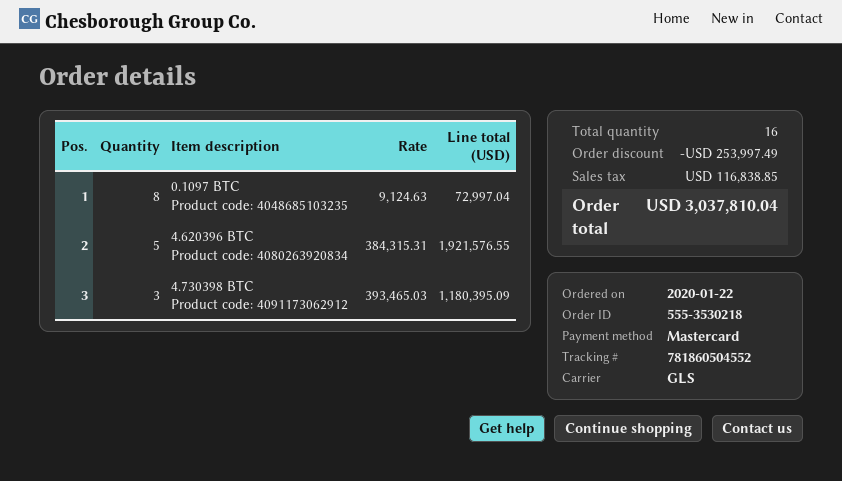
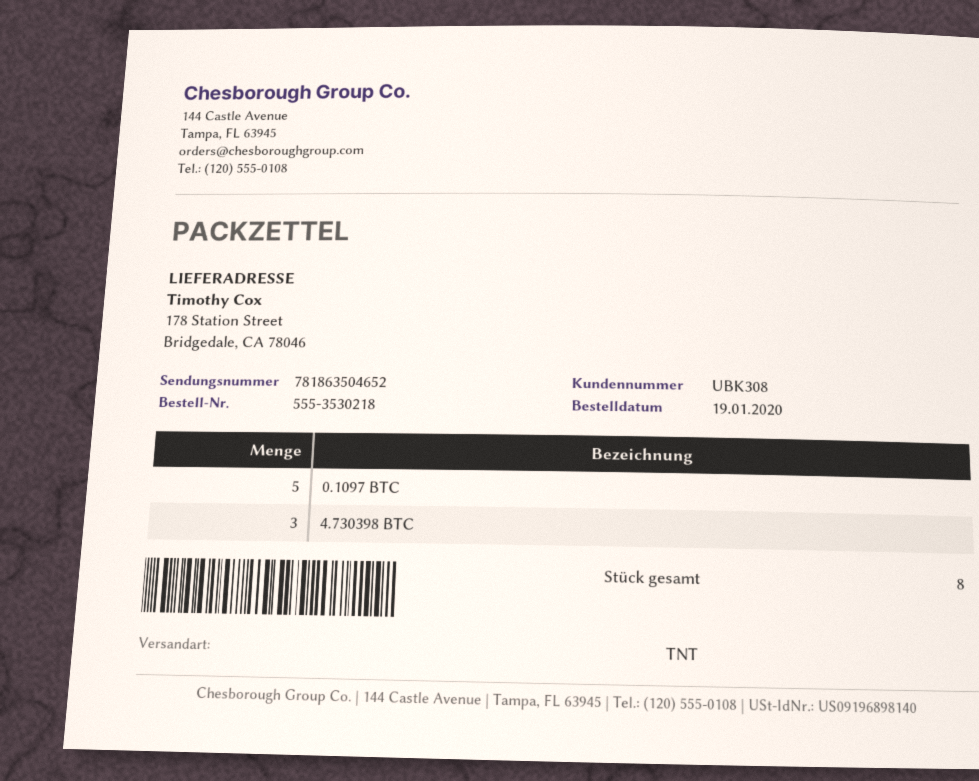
order date: 2020-01-22 -> 2020-01-19
shipping method: GLS -> TNT
tracking number: 781860504552 -> 781863504652
0.1097 BTC: 8 -> 5
4.620396 BTC: 5 -> none
total quantity: 16 -> 8

